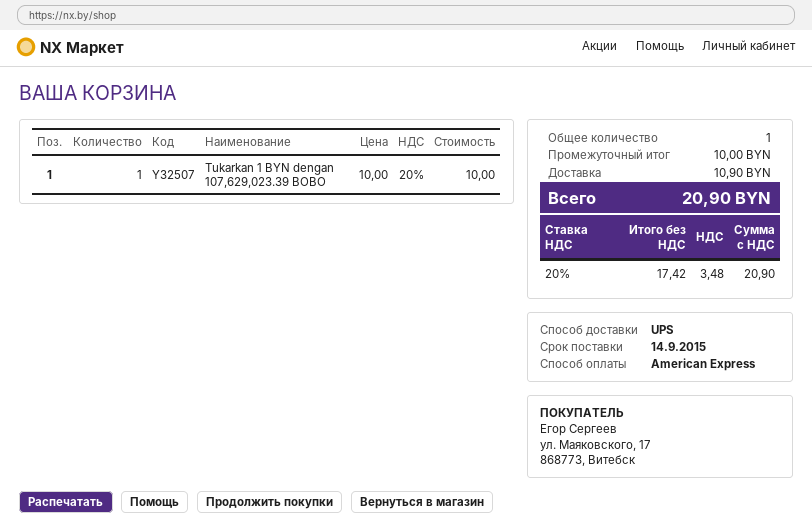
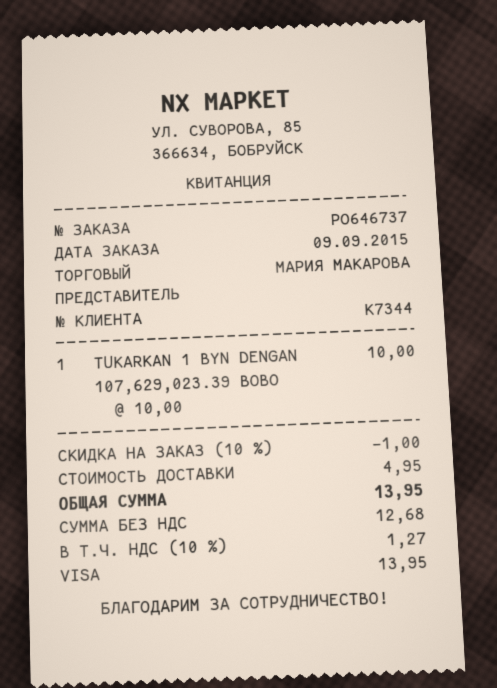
payment method: American Express -> Visa
discount: none -> 10% = 1.00
shipping: 10.90 -> 4.95
net: 17.42 -> 12.68
tax: 20% = 3.48 -> 10% = 1.27
total: 20.90 -> 13.95

